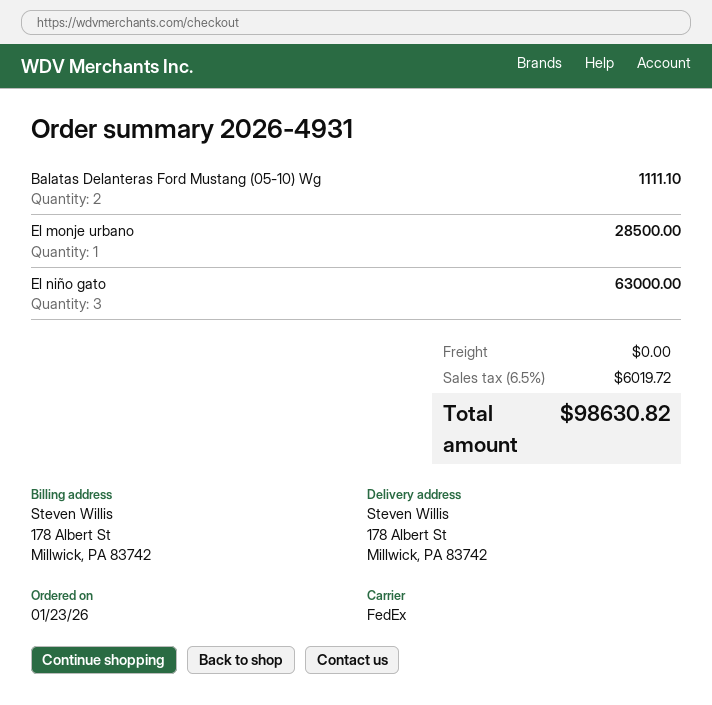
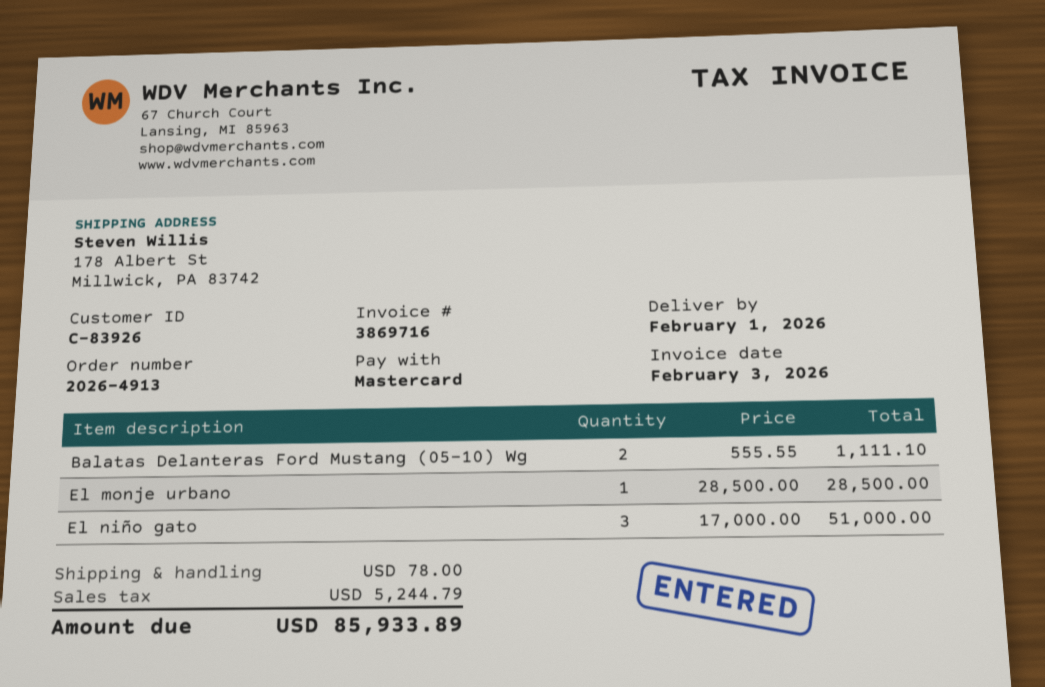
order number: 2026-4931 -> 2026-4913
El niño gato: 3 for 63000.00 -> 3 for 51000.00
shipping: 0.00 -> 78.00
tax: 6019.72 -> 5244.79
total: 98630.82 -> 85933.89

